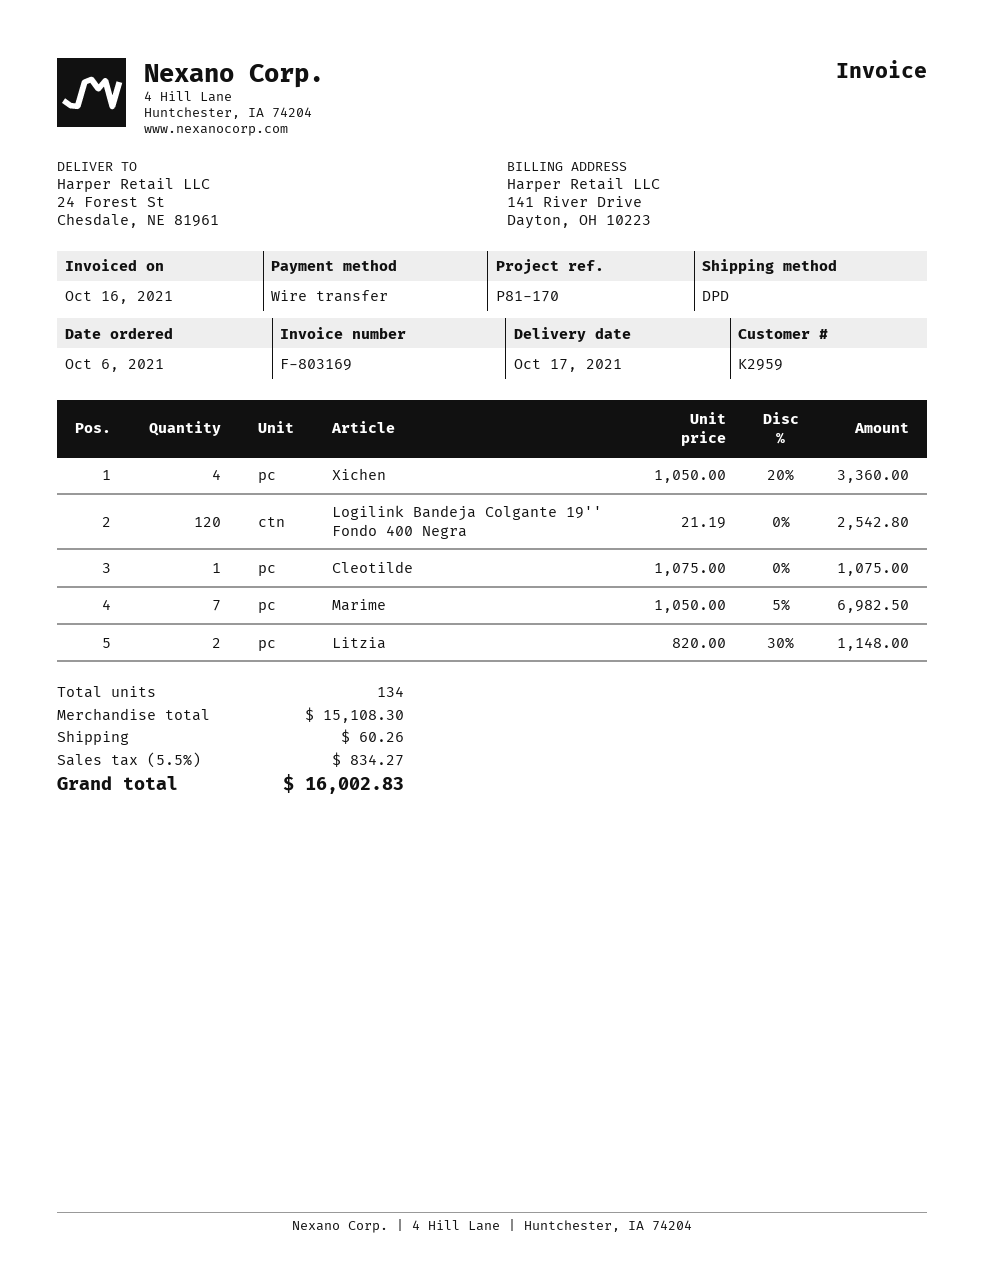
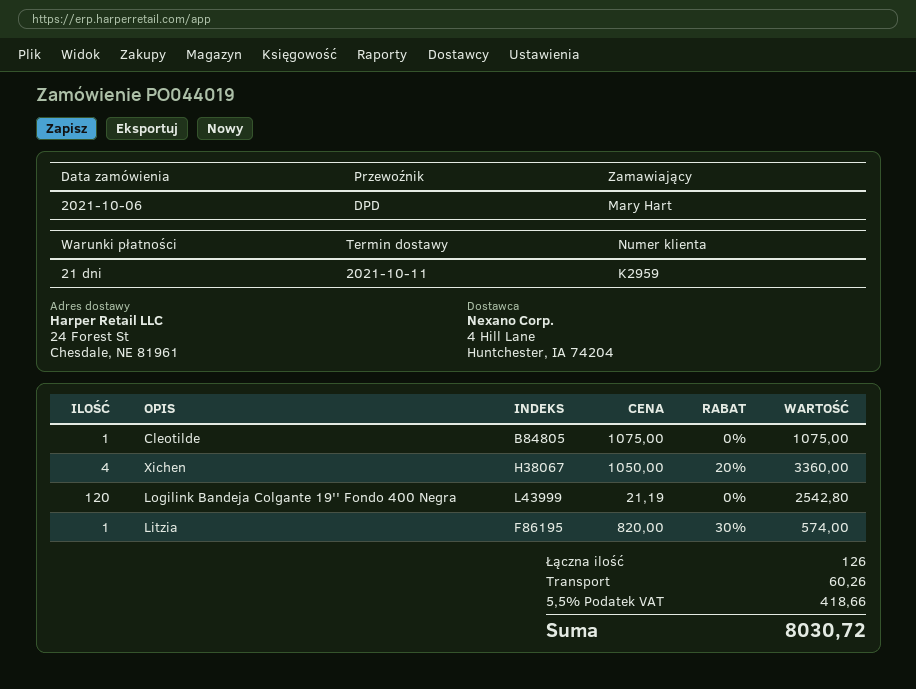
delivery date: 2021-10-17 -> 2021-10-11
Marime: 7 x 1050.00 - 5% = 6982.50 -> none
Litzia: 2 x 820.00 - 30% = 1148.00 -> 1 x 820.00 - 30% = 574.00
total quantity: 134 -> 126
tax: 5.5% = 834.27 -> 5.5% = 418.66
total: 16002.83 -> 8030.72

